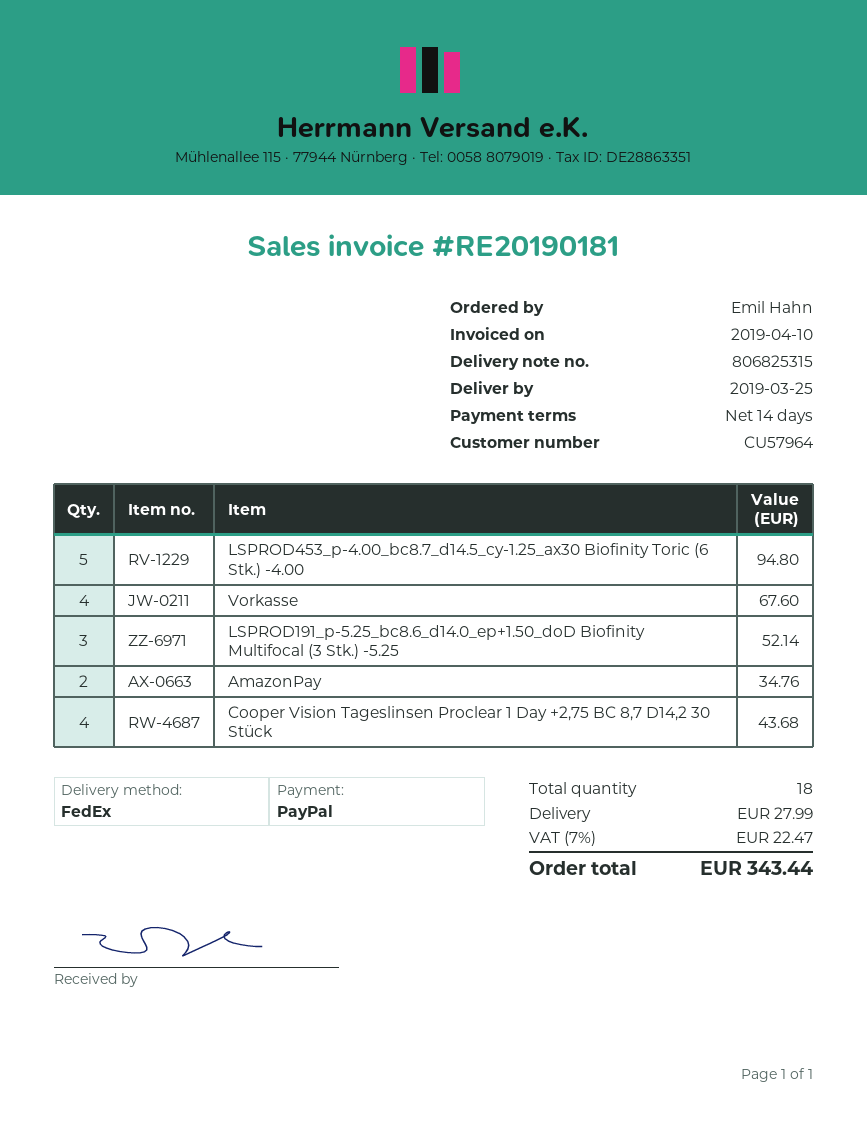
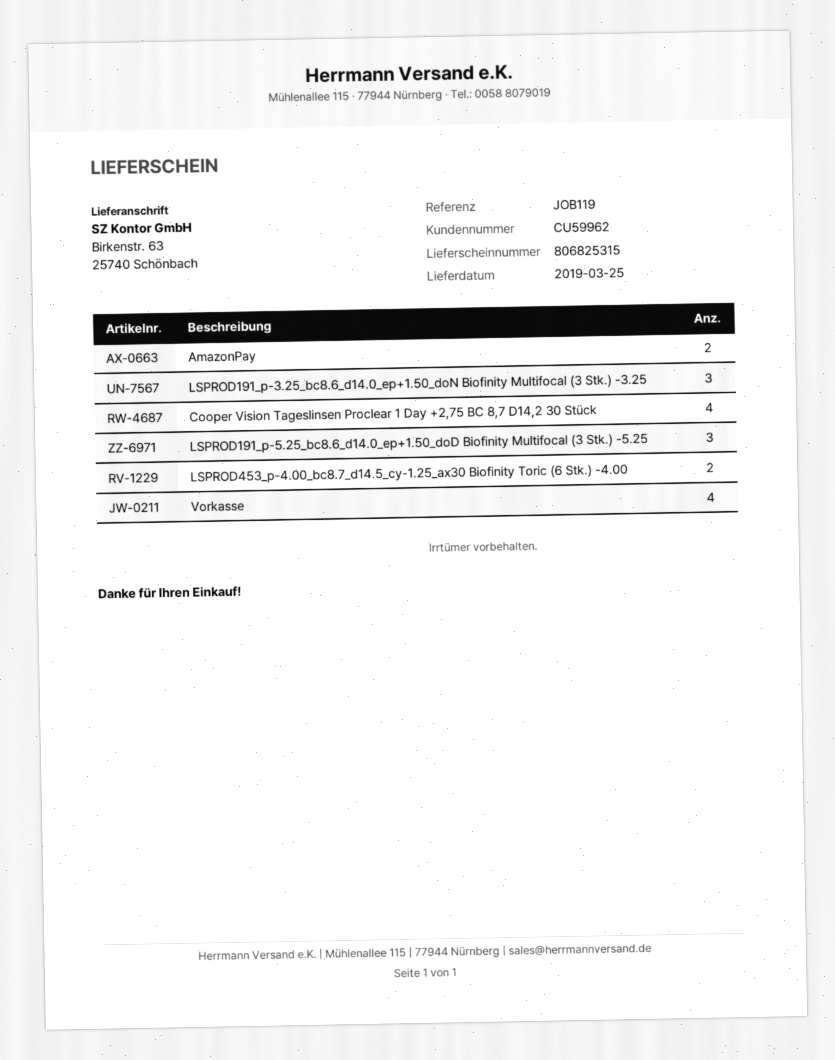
customer number: CU57964 -> CU59962
LSPROD453_p-4.00_bc8.7_d14.5_cy-1.25_ax30 Biofinity Toric (6 Stk.) -4.00: 5 -> 2
LSPROD191_p-3.25_bc8.6_d14.0_ep+1.50_doN Biofinity Multifocal (3 Stk.) -3.25: none -> 3

